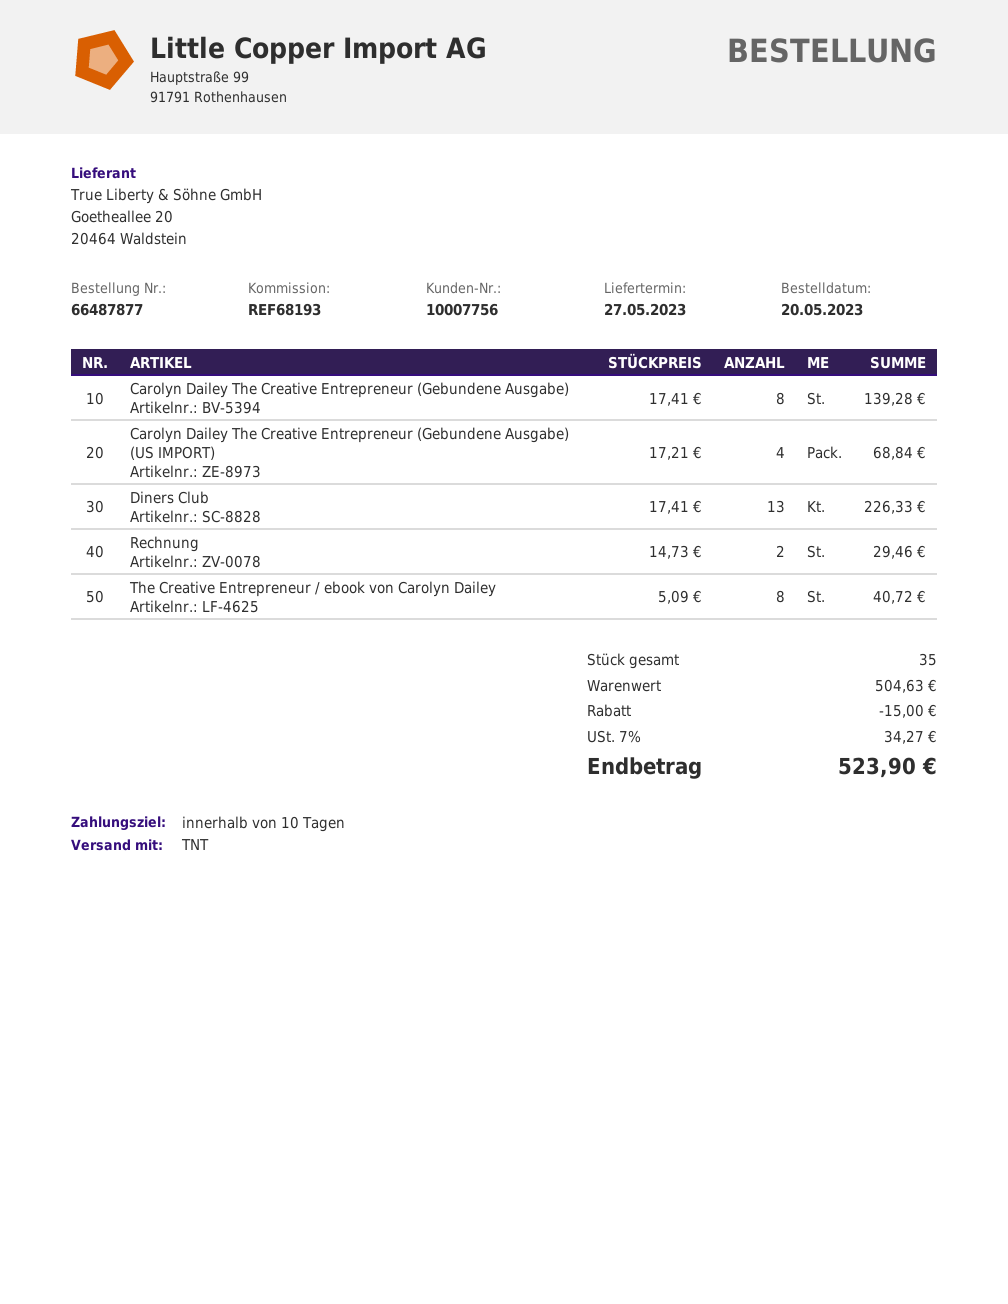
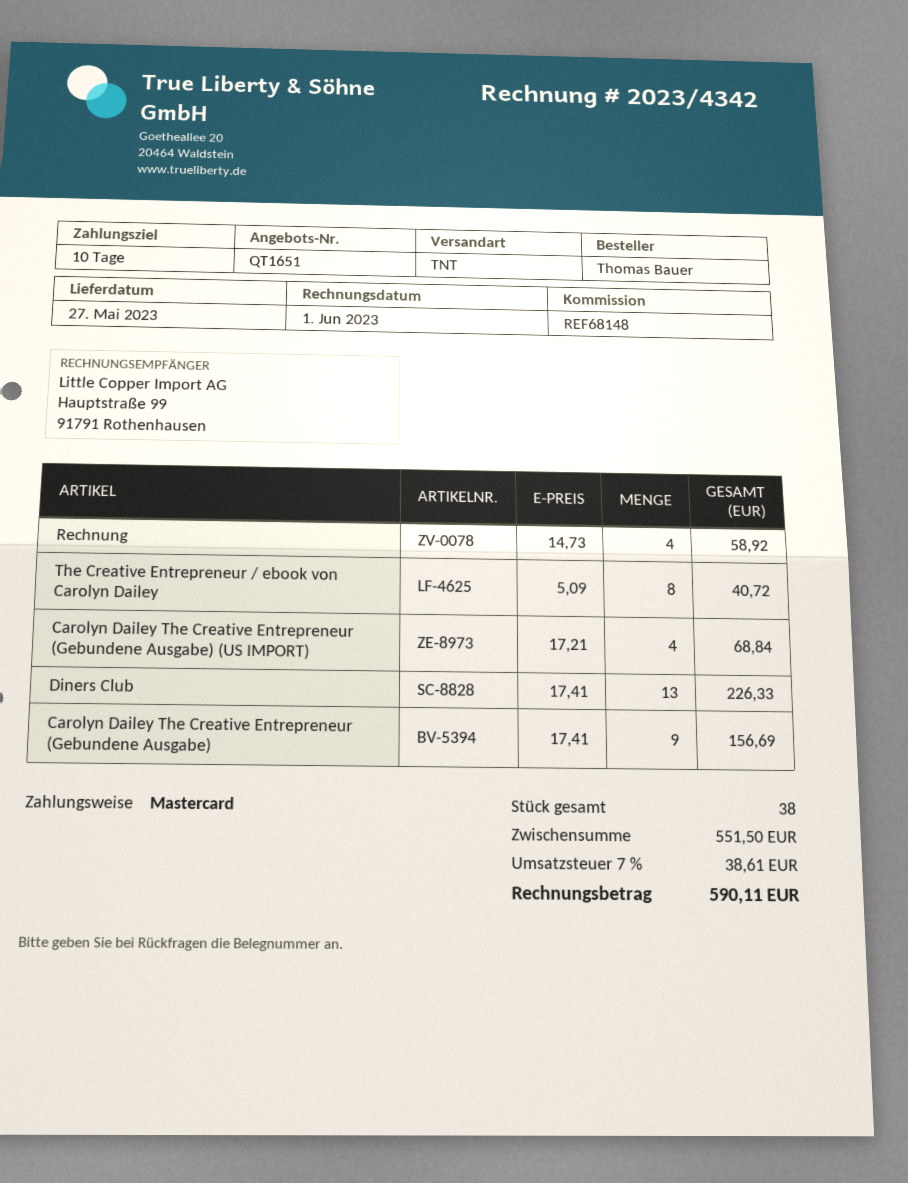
reference: REF68193 -> REF68148
Carolyn Dailey The Creative Entrepreneur (Gebundene Ausgabe): 8 x 17.41 = 139.28 -> 9 x 17.41 = 156.69
Rechnung: 2 x 14.73 = 29.46 -> 4 x 14.73 = 58.92
total quantity: 35 -> 38
subtotal: 504.63 -> 551.50
discount: 15.00 -> none
tax: 7% = 34.27 -> 7% = 38.61
total: 523.90 -> 590.11

